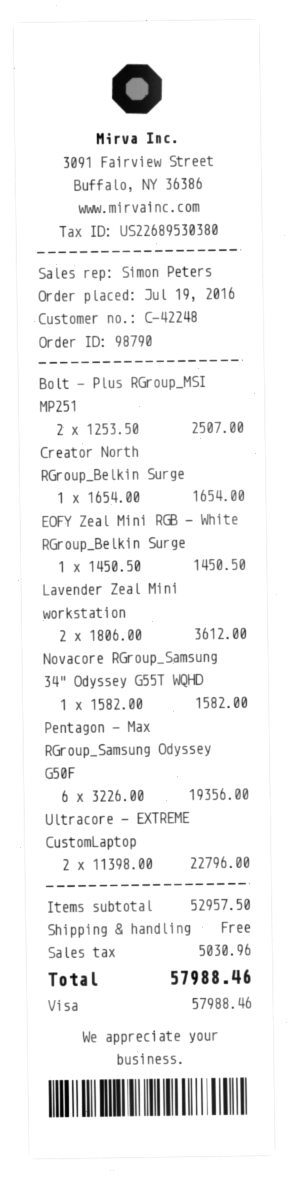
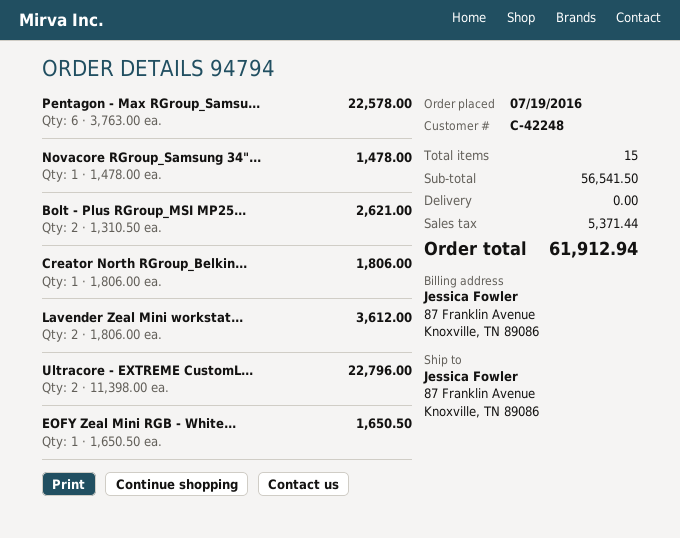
order number: 98790 -> 94794
Bolt - Plus RGroup_MSI MP251: 2 x 1253.50 = 2507.00 -> 2 x 1310.50 = 2621.00
Creator North RGroup_Belkin Surge: 1 x 1654.00 = 1654.00 -> 1 x 1806.00 = 1806.00
EOFY Zeal Mini RGB - White RGroup_Belkin Surge: 1 x 1450.50 = 1450.50 -> 1 x 1650.50 = 1650.50
Novacore RGroup_Samsung 34" Odyssey G55T WQHD: 1 x 1582.00 = 1582.00 -> 1 x 1478.00 = 1478.00
Pentagon - Max RGroup_Samsung Odyssey G50F: 6 x 3226.00 = 19356.00 -> 6 x 3763.00 = 22578.00
subtotal: 52957.50 -> 56541.50
tax: 5030.96 -> 5371.44
total: 57988.46 -> 61912.94

